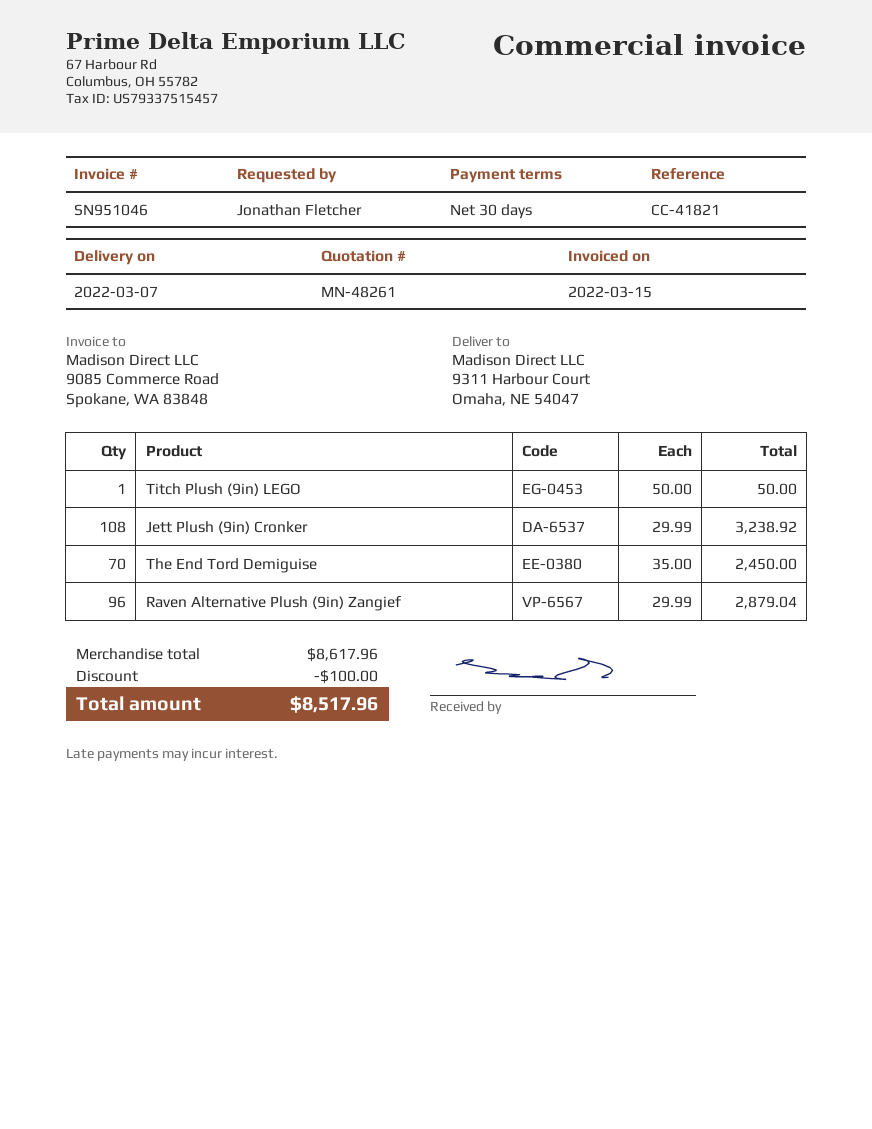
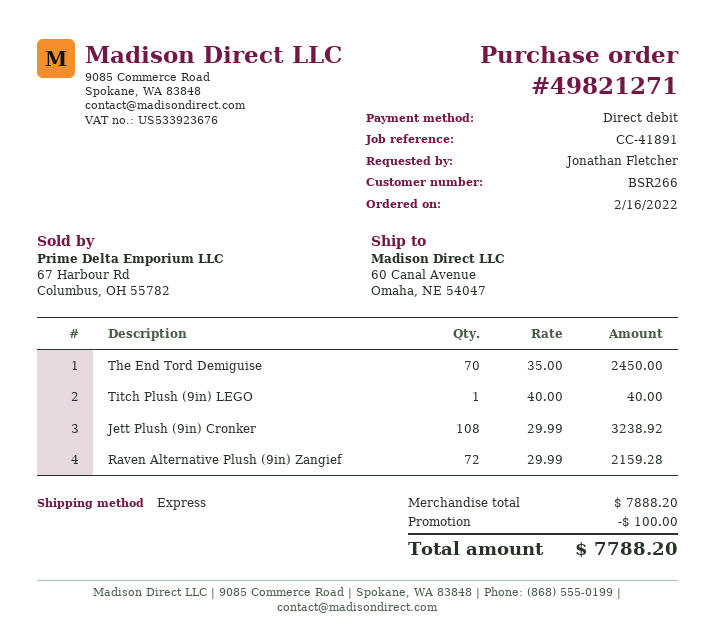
reference: CC-41821 -> CC-41891
ship to: 9311 Harbour Court, Omaha, NE 54047 -> 60 Canal Avenue, Omaha, NE 54047
Titch Plush (9in) LEGO: 1 x 50.00 = 50.00 -> 1 x 40.00 = 40.00
Raven Alternative Plush (9in) Zangief: 96 x 29.99 = 2879.04 -> 72 x 29.99 = 2159.28
subtotal: 8617.96 -> 7888.20
total: 8517.96 -> 7788.20

